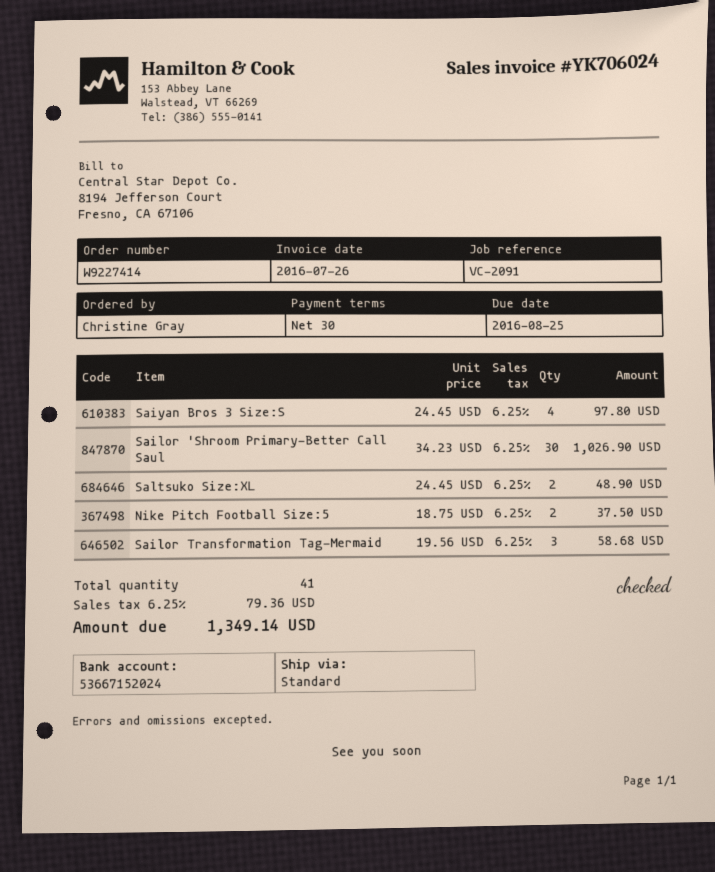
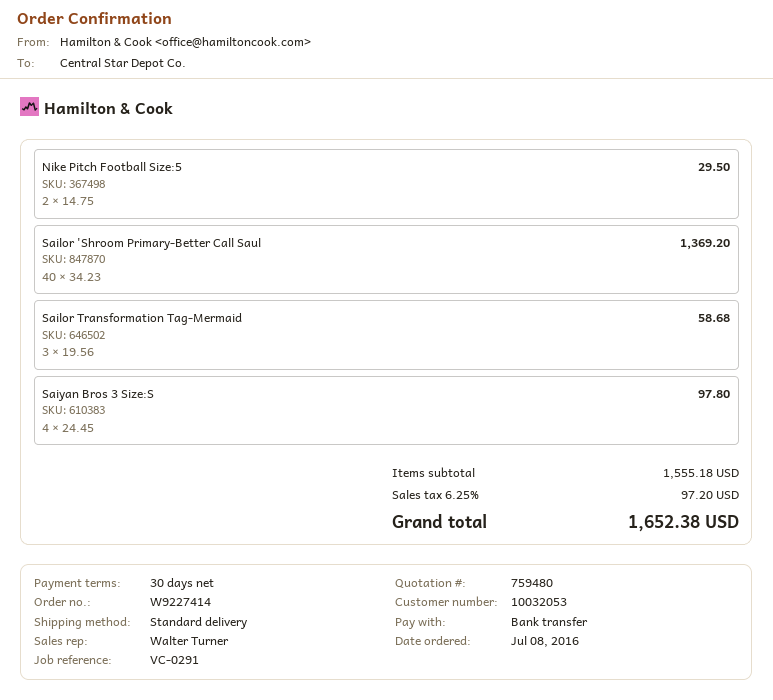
reference: VC-2091 -> VC-0291
Sailor 'Shroom Primary-Better Call Saul: 30 x 34.23 = 1026.90 -> 40 x 34.23 = 1369.20
Saltsuko Size:XL: 2 x 24.45 = 48.90 -> none
Nike Pitch Football Size:5: 2 x 18.75 = 37.50 -> 2 x 14.75 = 29.50
tax: 6.25% = 79.36 -> 6.25% = 97.20
total: 1349.14 -> 1652.38

